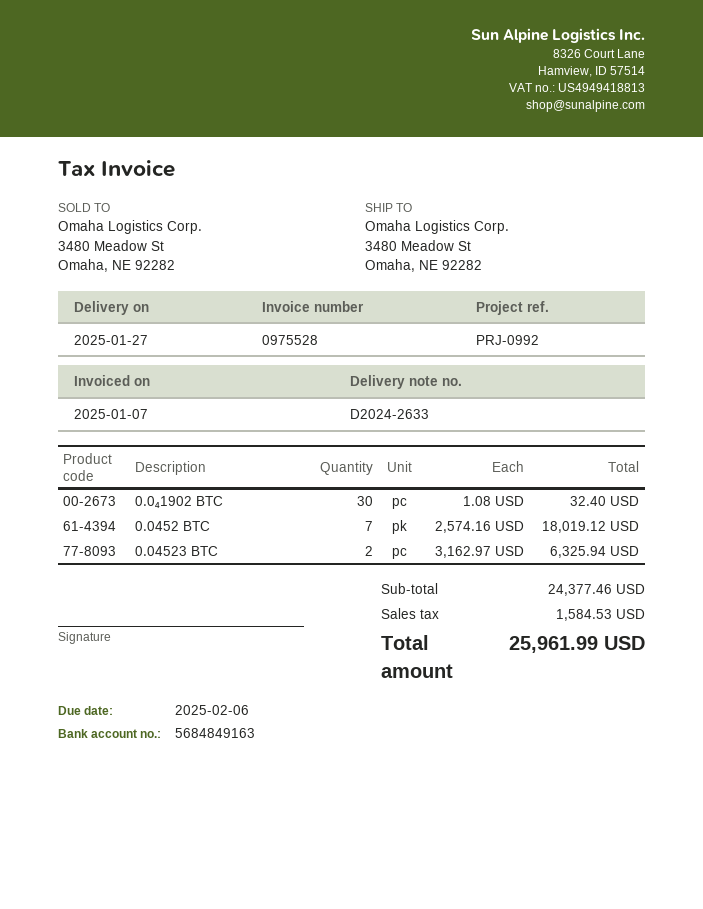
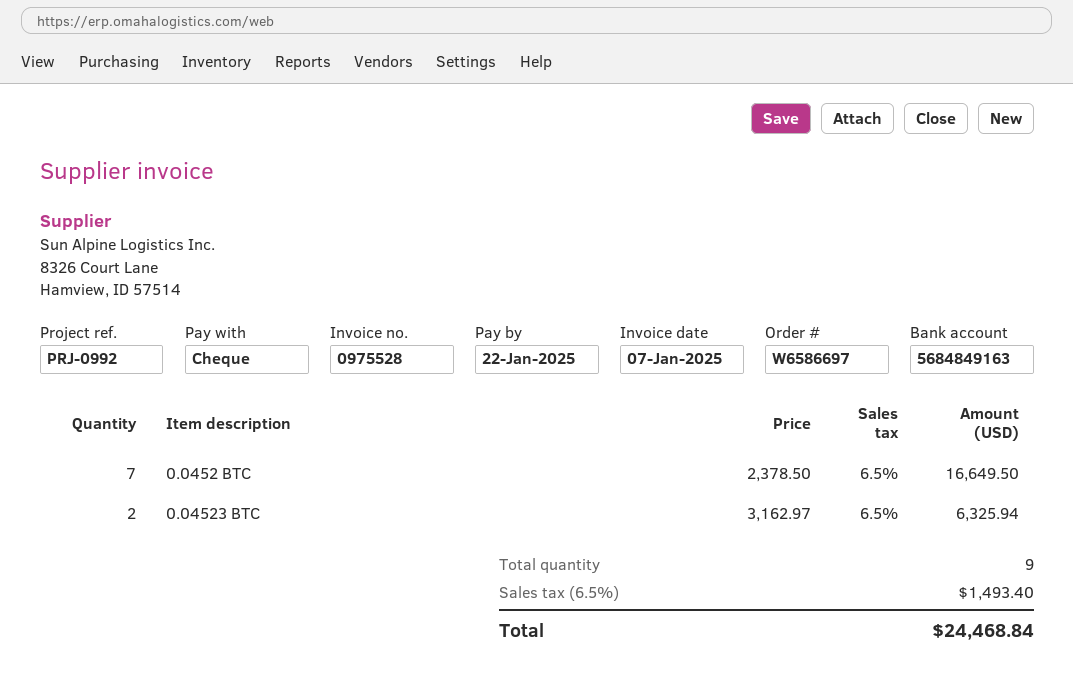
due date: 2025-02-06 -> 2025-01-22
0.0₄1902 BTC: 30 x 1.08 = 32.40 -> none
0.0452 BTC: 7 x 2574.16 = 18019.12 -> 7 x 2378.50 = 16649.50
tax: 1584.53 -> 1493.40
total: 25961.99 -> 24468.84

